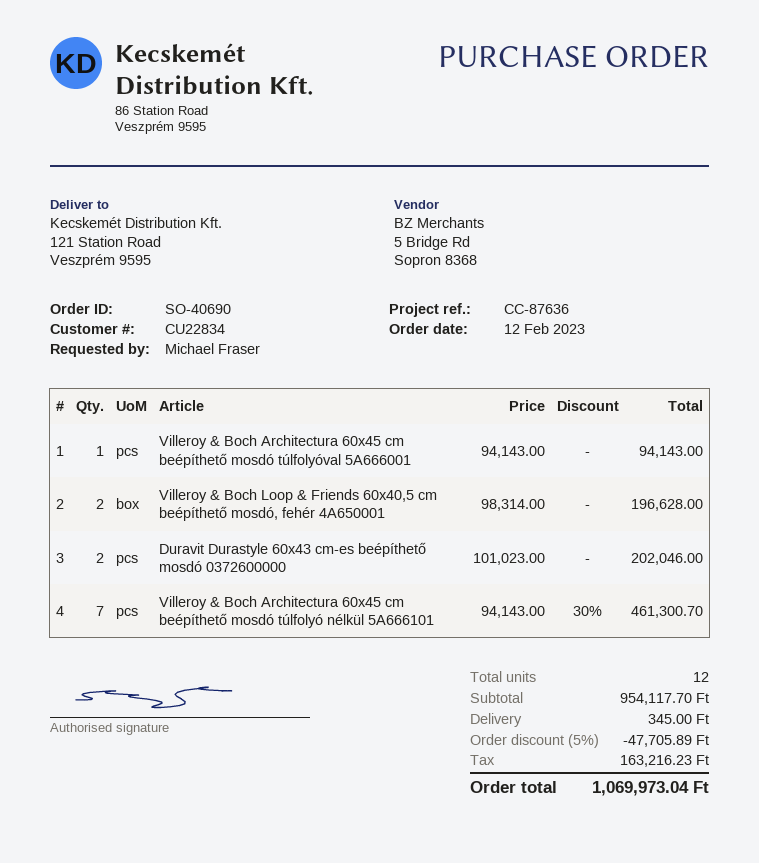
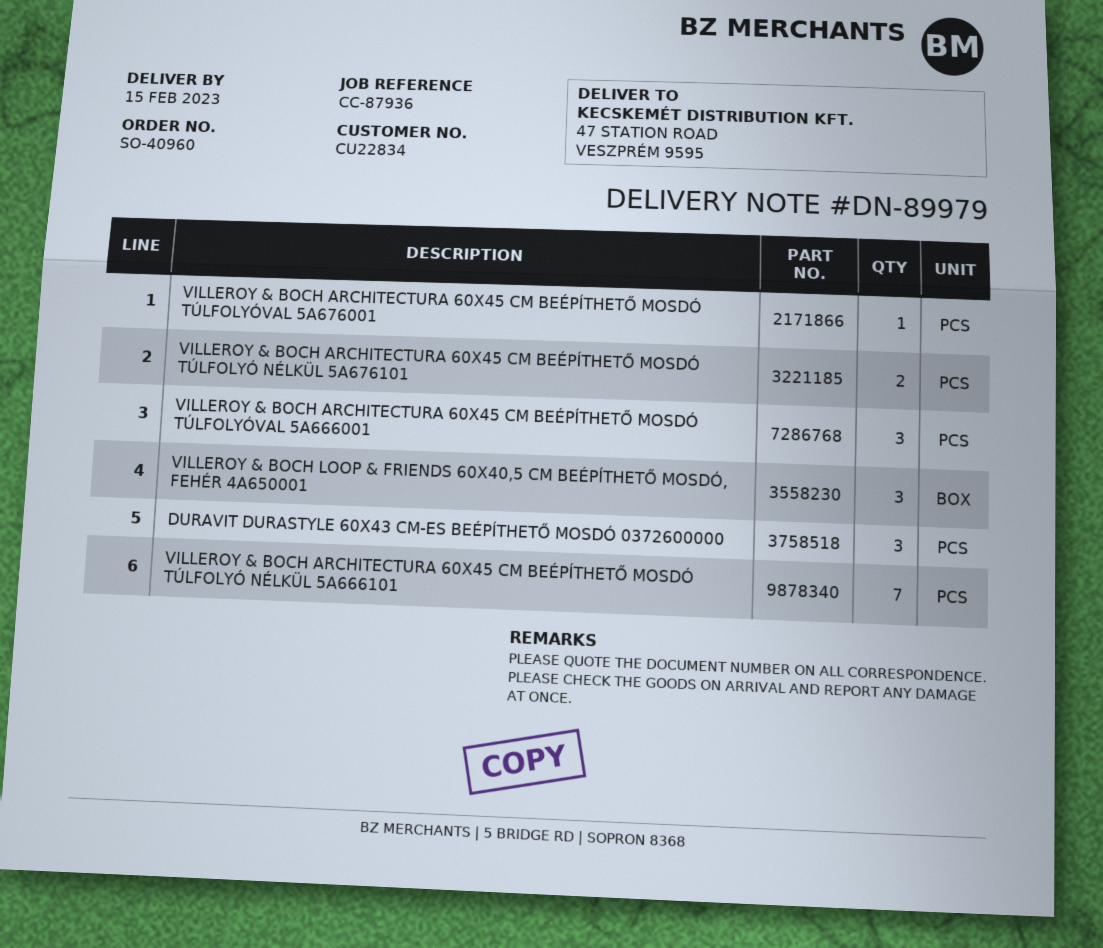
order number: SO-40690 -> SO-40960
reference: CC-87636 -> CC-87936
ship to: 121 Station Road, Veszprém 9595 -> 47 STATION ROAD, VESZPRÉM 9595
Villeroy & Boch Architectura 60x45 cm beépíthető mosdó túlfolyóval 5A666001: 1 -> 3
Villeroy & Boch Loop & Friends 60x40,5 cm beépíthető mosdó, fehér 4A650001: 2 -> 3
Duravit Durastyle 60x43 cm-es beépíthető mosdó 0372600000: 2 -> 3
VILLEROY & BOCH ARCHITECTURA 60X45 CM BEÉPÍTHETŐ MOSDÓ TÚLFOLYÓVAL 5A676001: none -> 1
VILLEROY & BOCH ARCHITECTURA 60X45 CM BEÉPÍTHETŐ MOSDÓ TÚLFOLYÓ NÉLKÜL 5A676101: none -> 2

